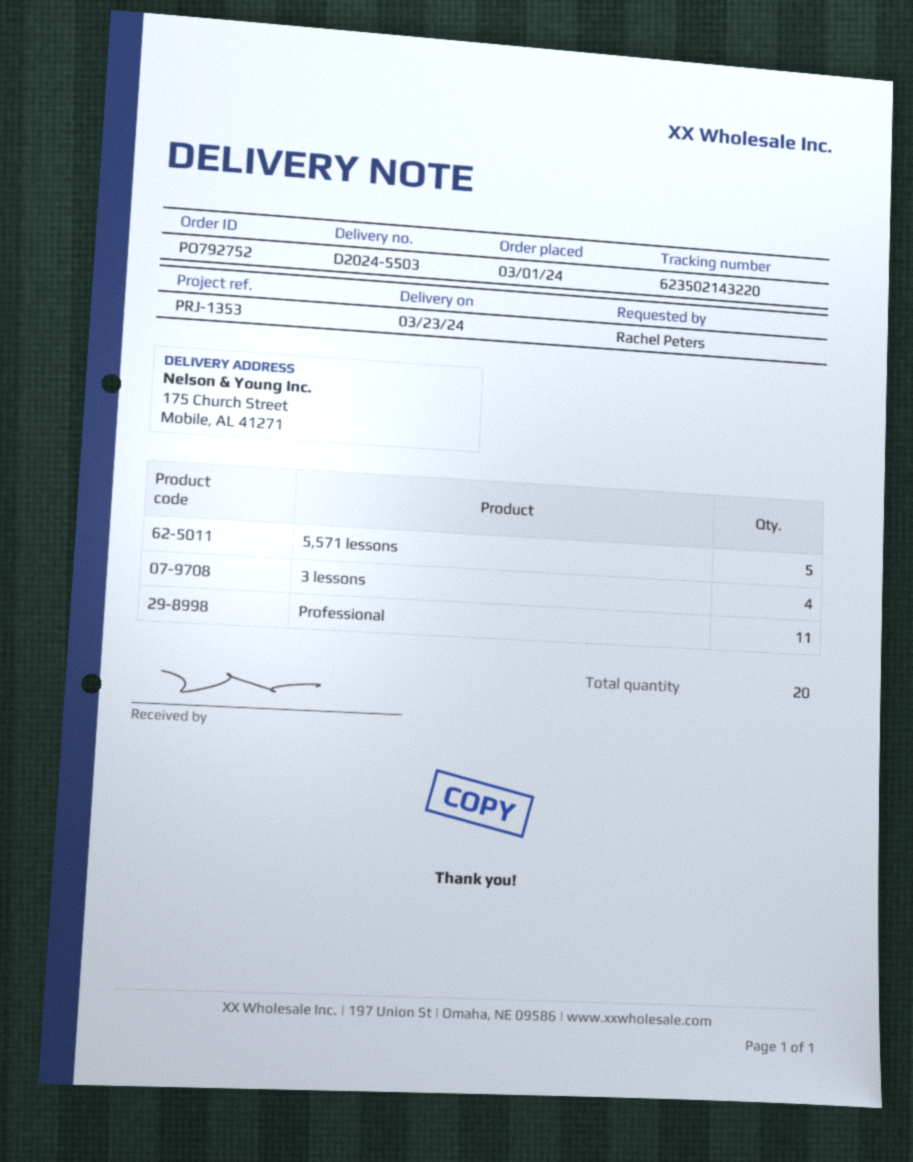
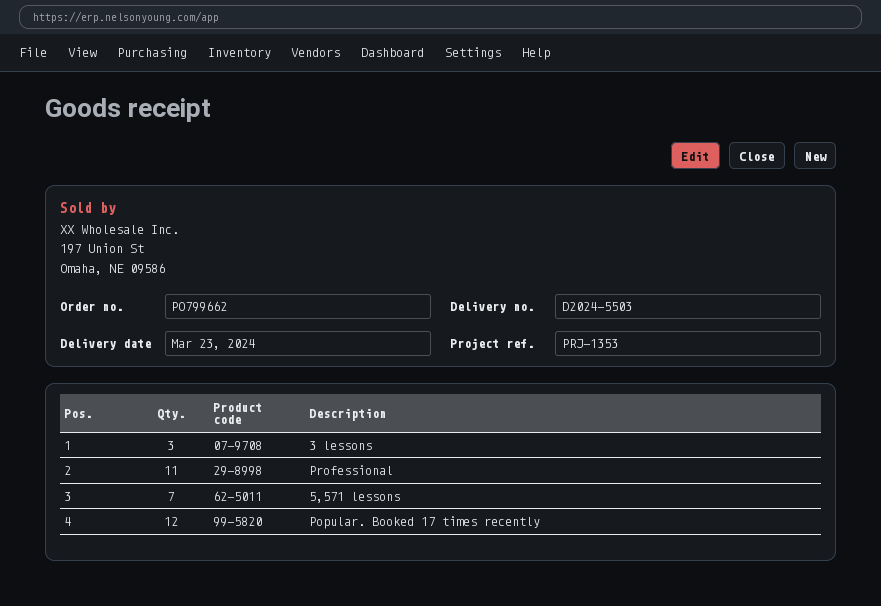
order number: PO792752 -> PO799662
5,571 lessons: 5 -> 7
3 lessons: 4 -> 3
Popular. Booked 17 times recently: none -> 12

